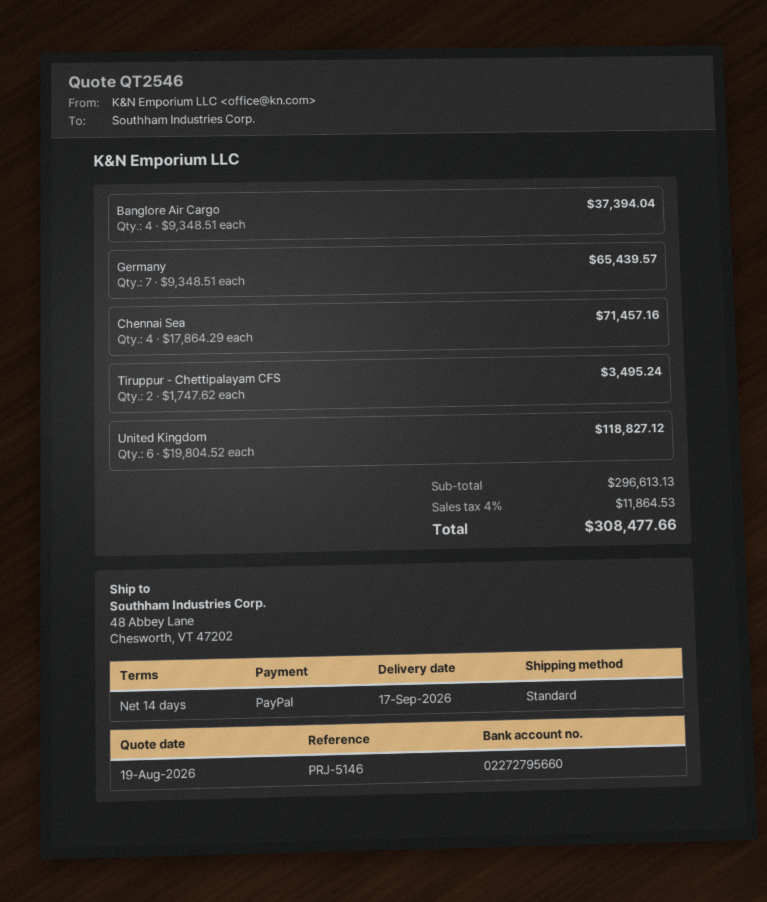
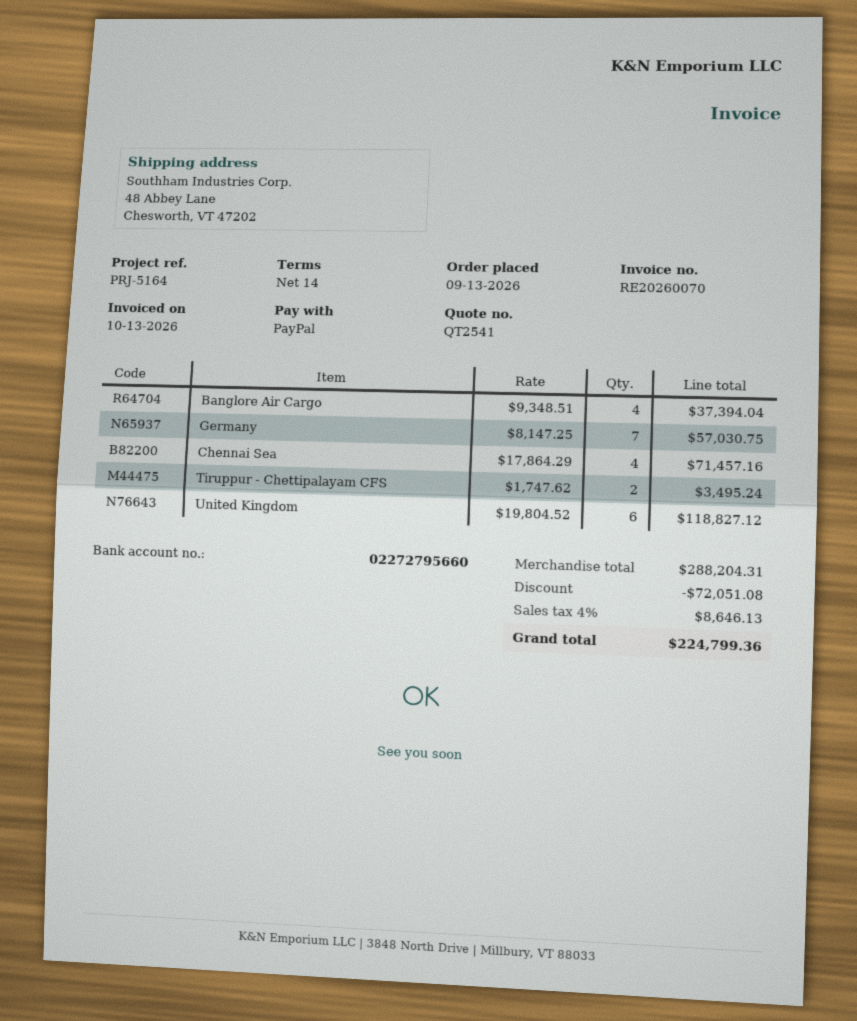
quote number: QT2546 -> QT2541
reference: PRJ-5146 -> PRJ-5164
Germany: 7 x 9348.51 = 65439.57 -> 7 x 8147.25 = 57030.75
subtotal: 296613.13 -> 288204.31
discount: none -> 72051.08
tax: 4% = 11864.53 -> 4% = 8646.13
total: 308477.66 -> 224799.36

